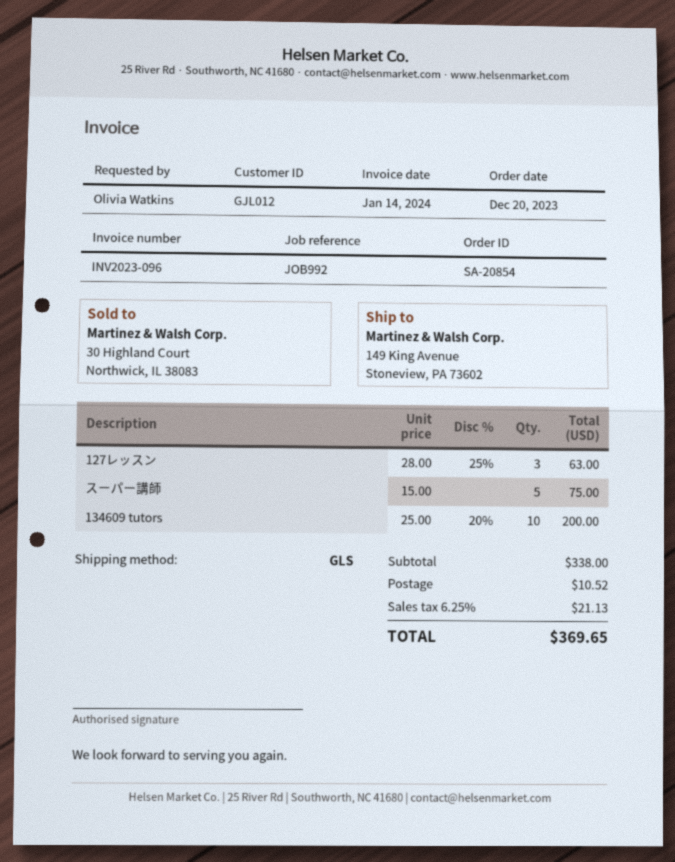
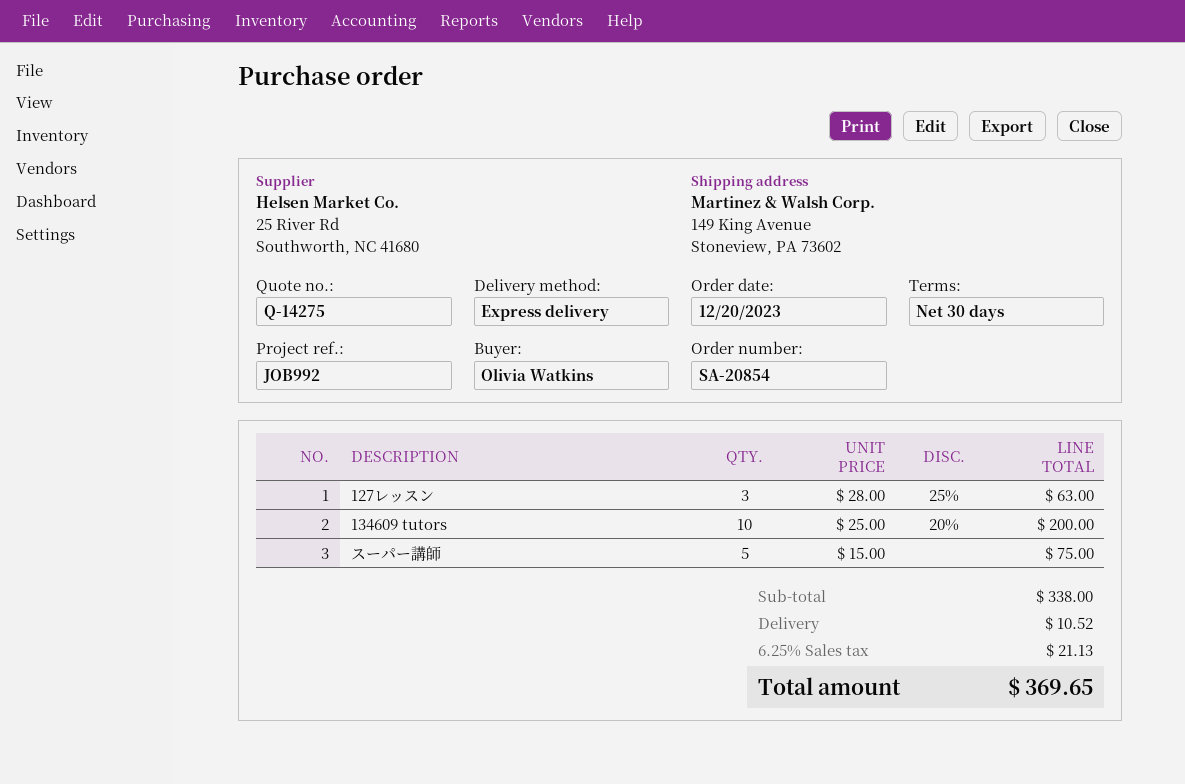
shipping method: GLS -> express

